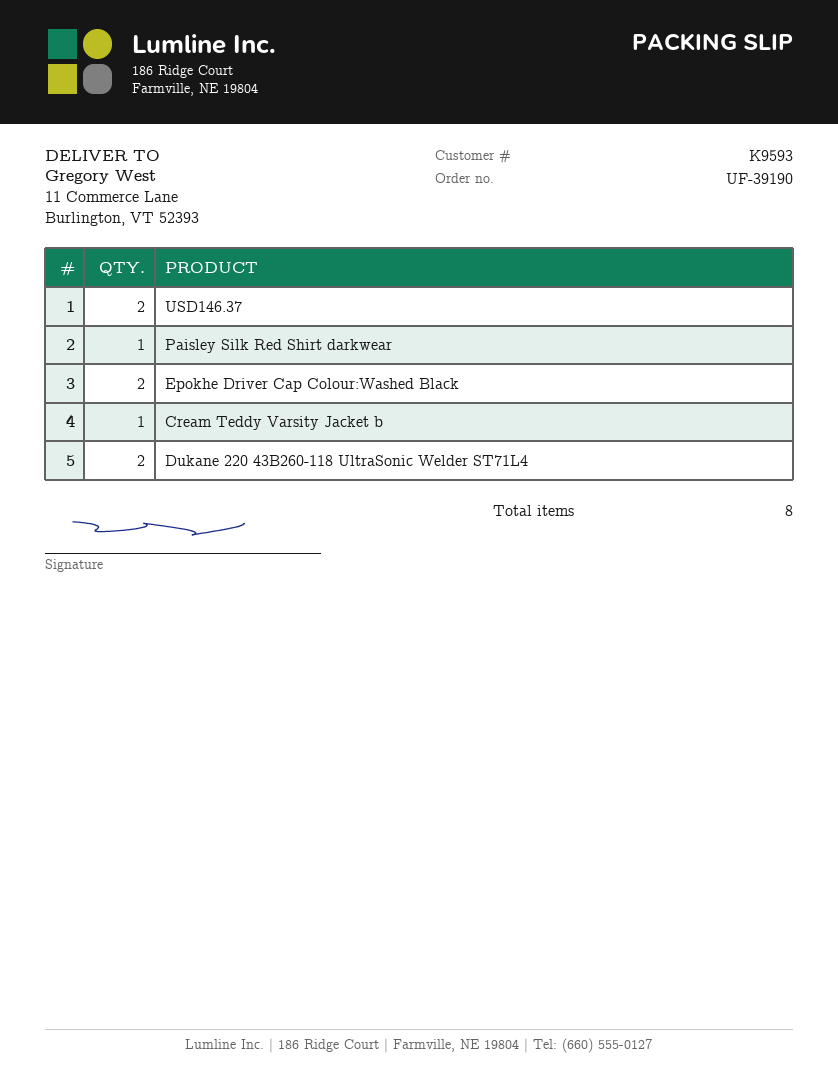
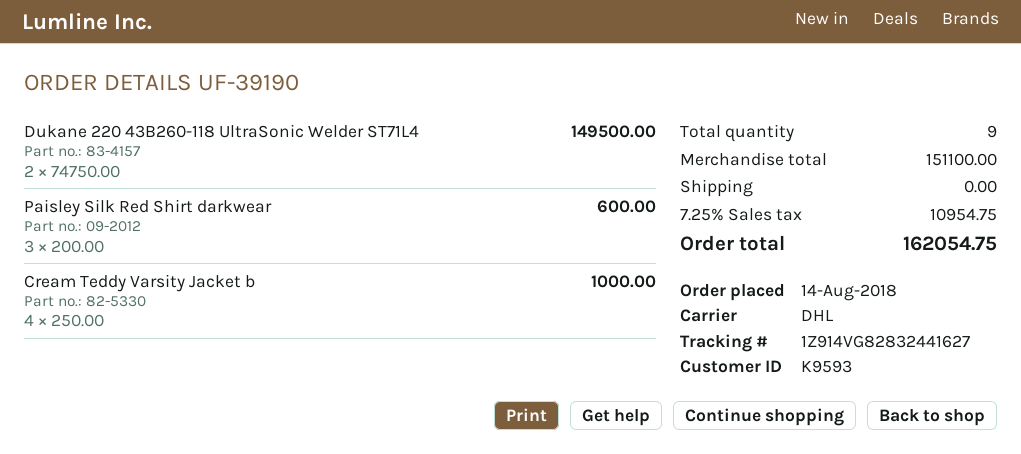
USD146.37: 2 -> none
Paisley Silk Red Shirt darkwear: 1 -> 3
Epokhe Driver Cap Colour:Washed Black: 2 -> none
Cream Teddy Varsity Jacket b: 1 -> 4
total quantity: 8 -> 9

